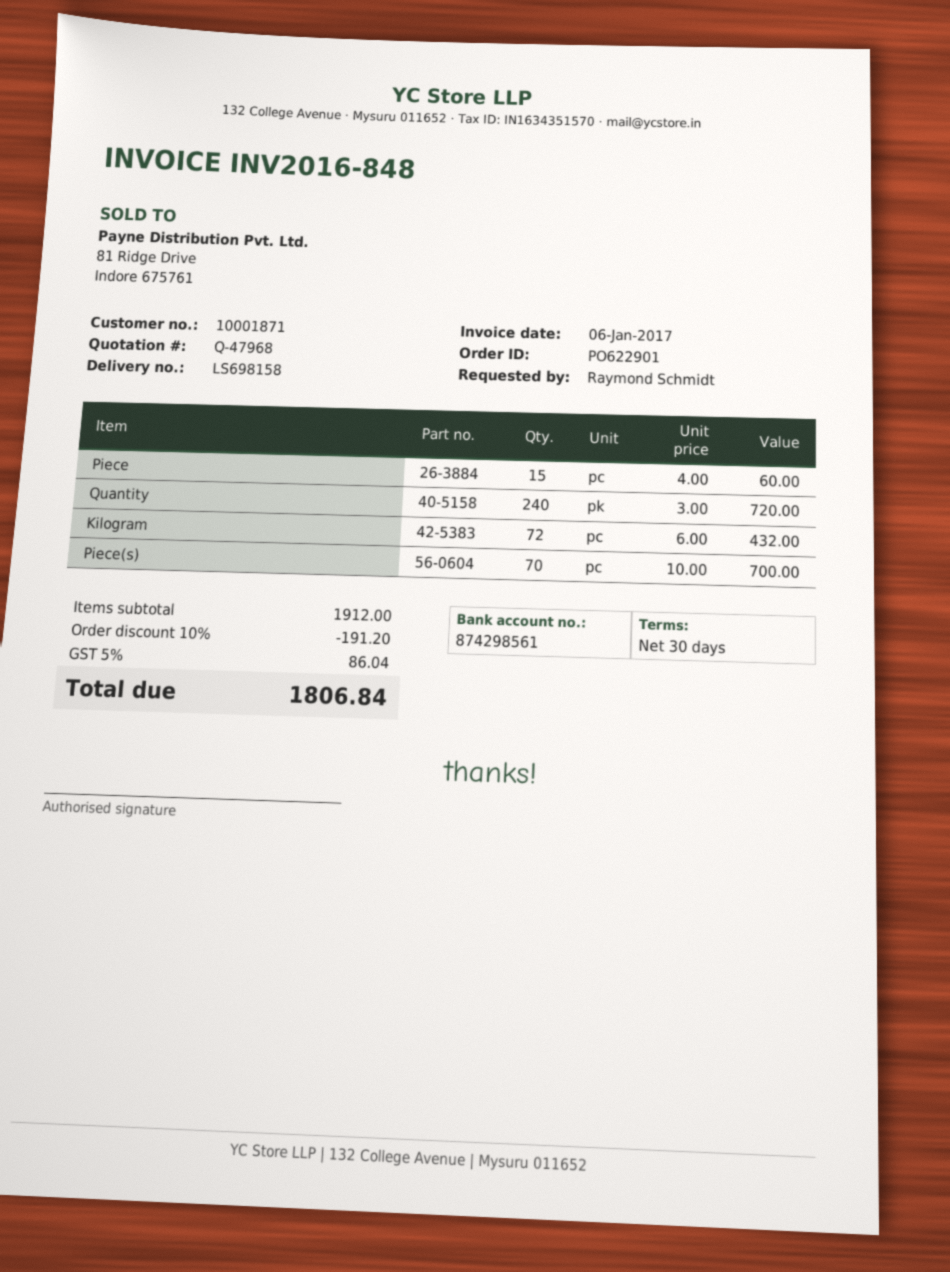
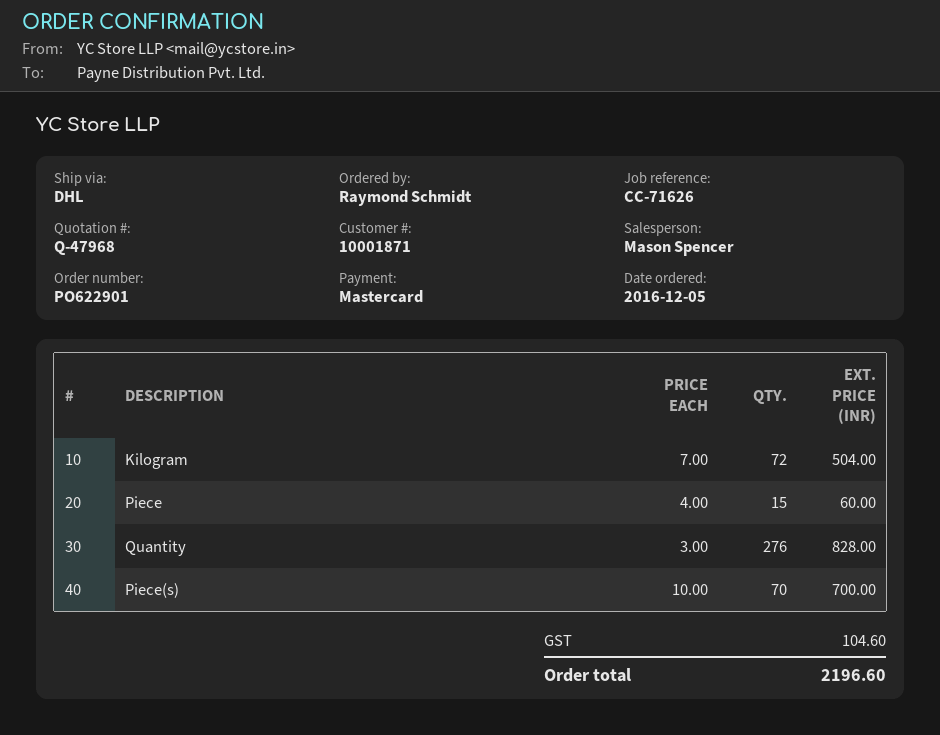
Quantity: 240 x 3.00 = 720.00 -> 276 x 3.00 = 828.00
Kilogram: 72 x 6.00 = 432.00 -> 72 x 7.00 = 504.00
discount: 10% = 191.20 -> none
tax: 86.04 -> 104.60
total: 1806.84 -> 2196.60

